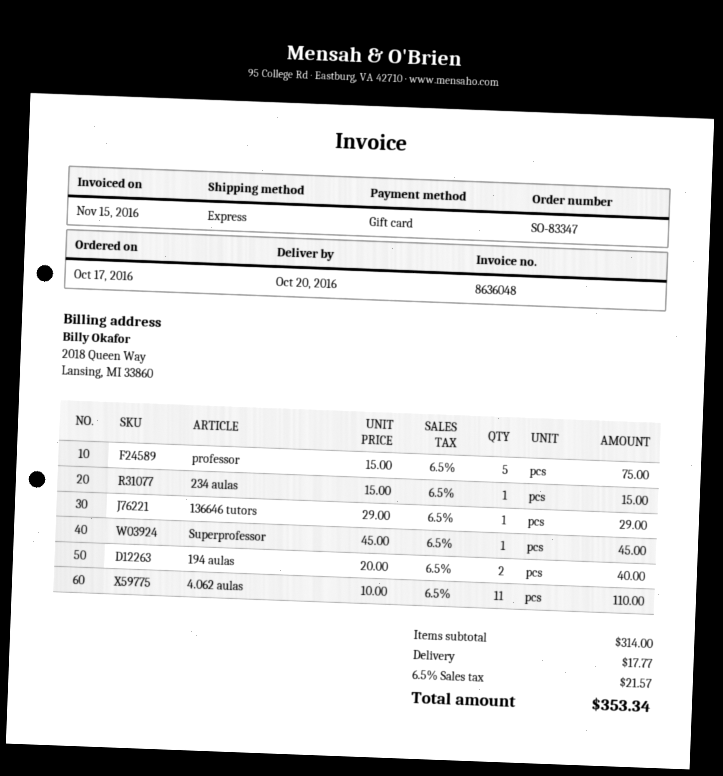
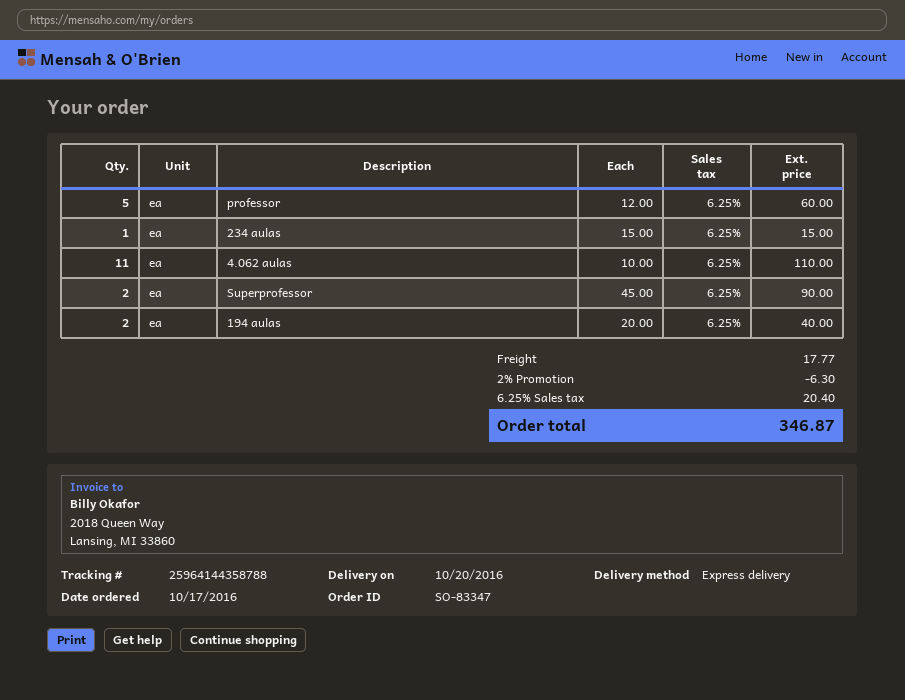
professor: 5 x 15.00 = 75.00 -> 5 x 12.00 = 60.00
136646 tutors: 1 x 29.00 = 29.00 -> none
Superprofessor: 1 x 45.00 = 45.00 -> 2 x 45.00 = 90.00
discount: none -> 2% = 6.30
tax: 6.5% = 21.57 -> 6.25% = 20.40
total: 353.34 -> 346.87

